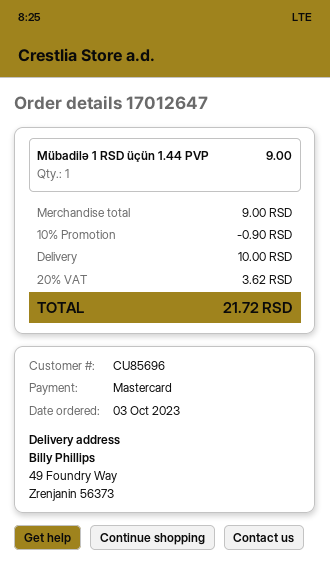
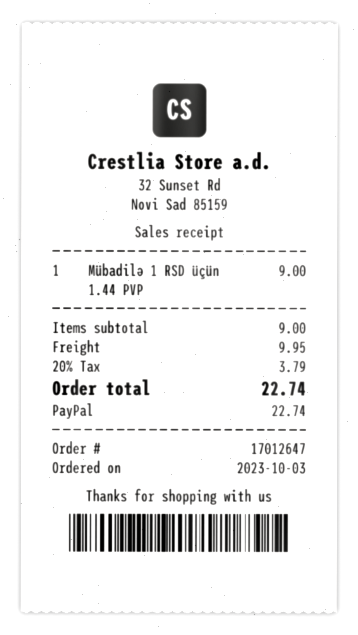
payment method: Mastercard -> PayPal
discount: 10% = 0.90 -> none
shipping: 10.00 -> 9.95
tax: 20% = 3.62 -> 20% = 3.79
total: 21.72 -> 22.74

